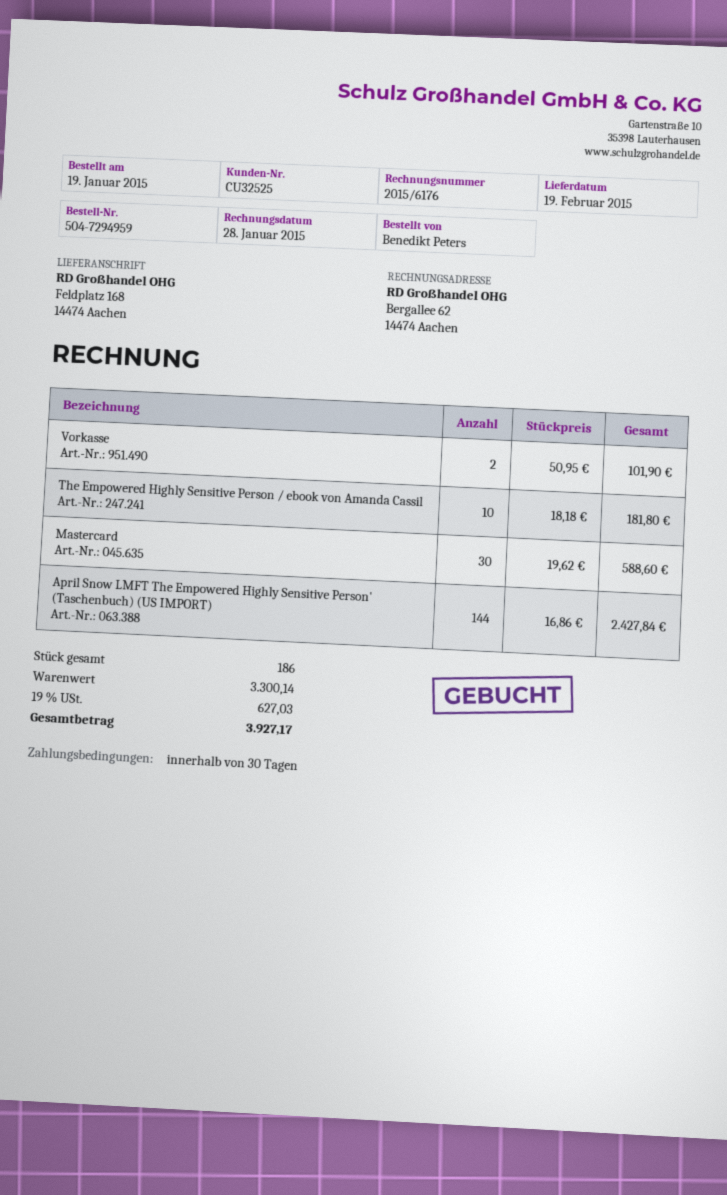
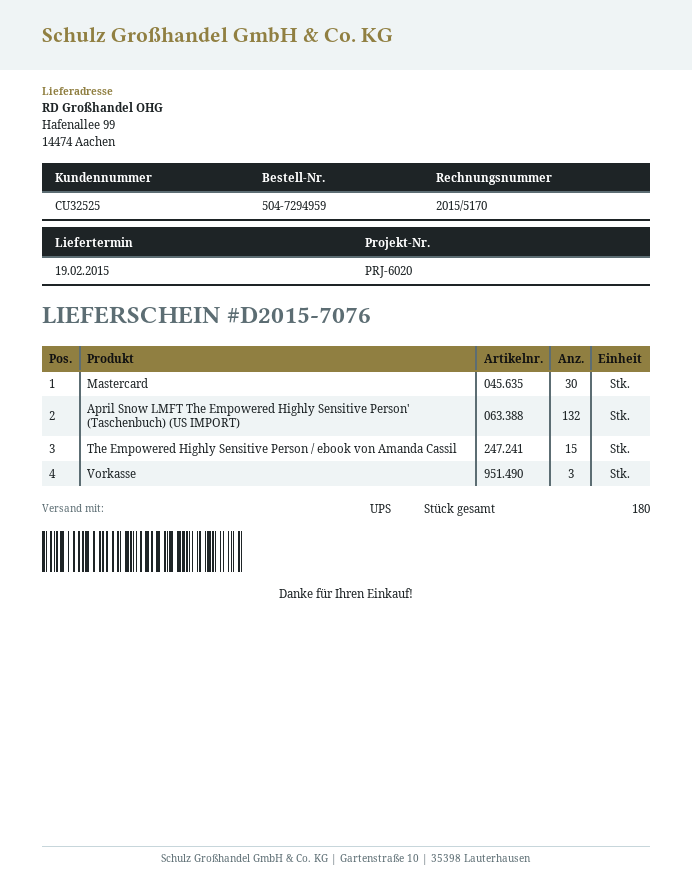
invoice number: 2015/6176 -> 2015/5170
ship to: Feldplatz 168, 14474 Aachen -> Hafenallee 99, 14474 Aachen
Vorkasse: 2 -> 3
The Empowered Highly Sensitive Person / ebook von Amanda Cassil: 10 -> 15
April Snow LMFT The Empowered Highly Sensitive Person' (Taschenbuch) (US IMPORT): 144 -> 132
total quantity: 186 -> 180

